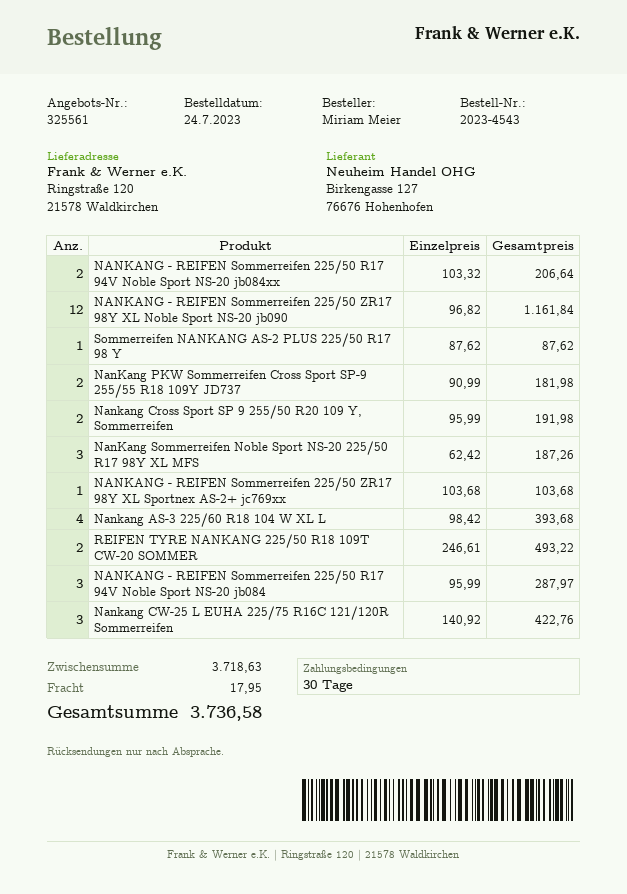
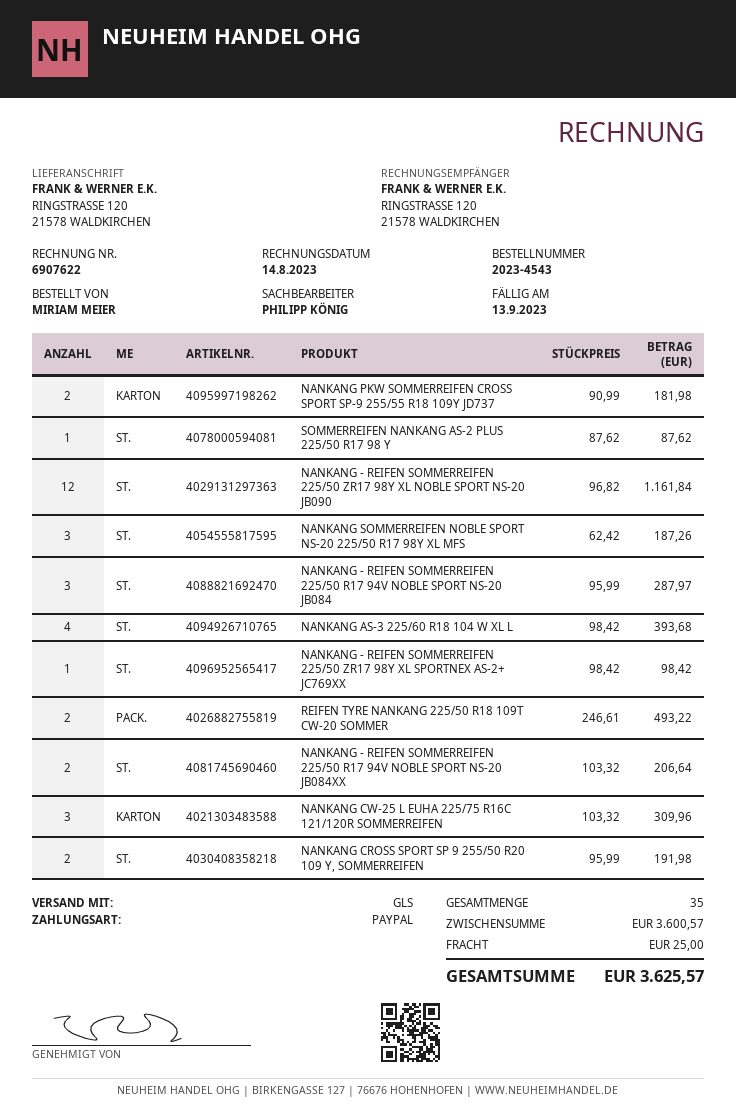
NANKANG - REIFEN Sommerreifen 225/50 ZR17 98Y XL Sportnex AS-2+ jc769xx: 1 x 103.68 = 103.68 -> 1 x 98.42 = 98.42
Nankang CW-25 L EUHA 225/75 R16C 121/120R Sommerreifen: 3 x 140.92 = 422.76 -> 3 x 103.32 = 309.96
subtotal: 3718.63 -> 3600.57
shipping: 17.95 -> 25.00
total: 3736.58 -> 3625.57

